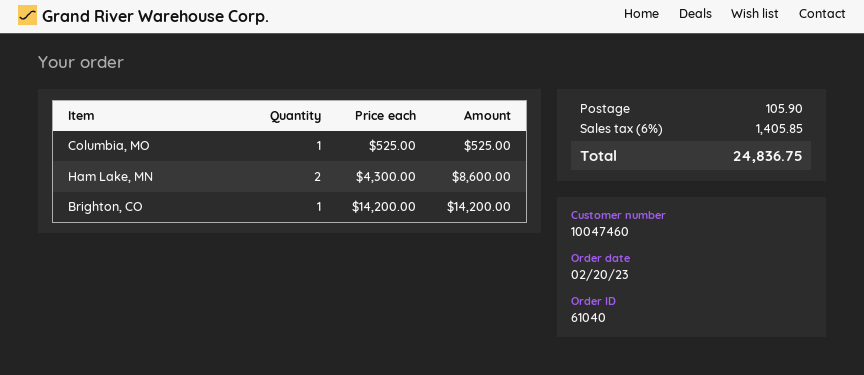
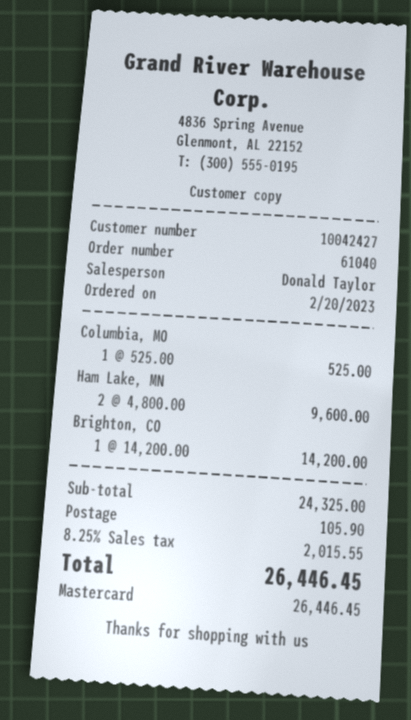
customer number: 10047460 -> 10042427
Ham Lake, MN: 2 x 4300.00 = 8600.00 -> 2 x 4800.00 = 9600.00
tax: 6% = 1405.85 -> 8.25% = 2015.55
total: 24836.75 -> 26446.45

